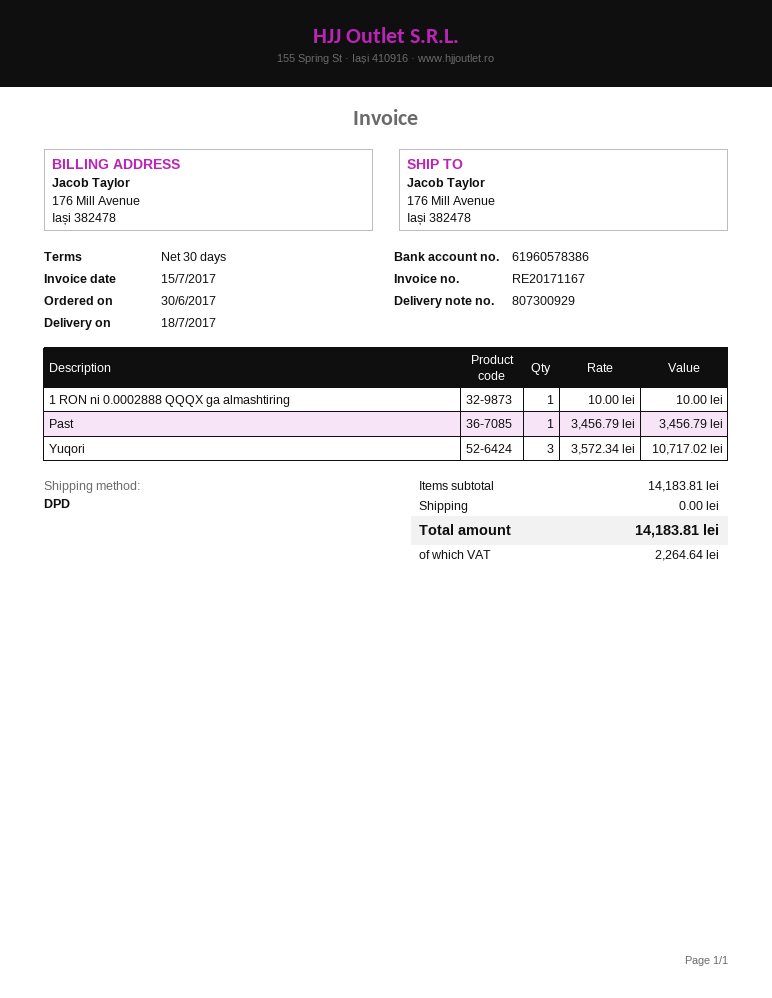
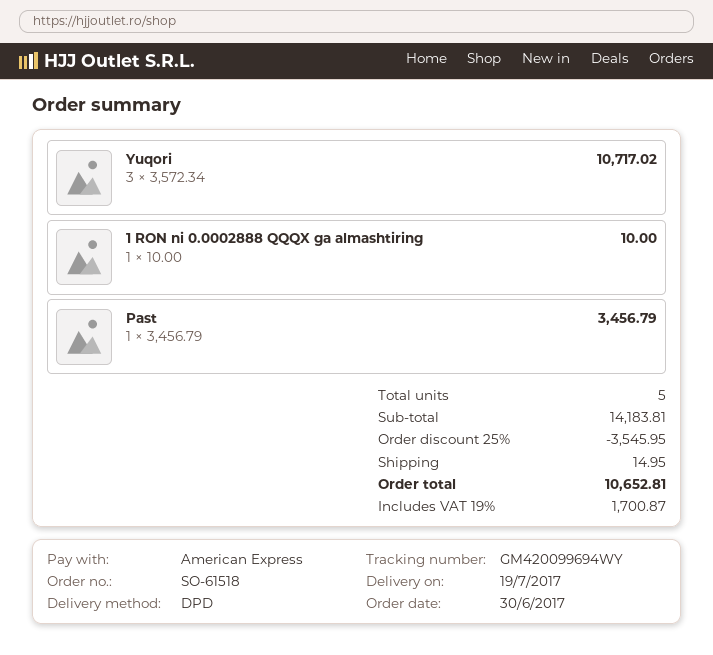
delivery date: 2017-07-18 -> 2017-07-19
discount: none -> 25% = 3545.95
shipping: 0.00 -> 14.95
tax: 2264.64 -> 1700.87
total: 14183.81 -> 10652.81

